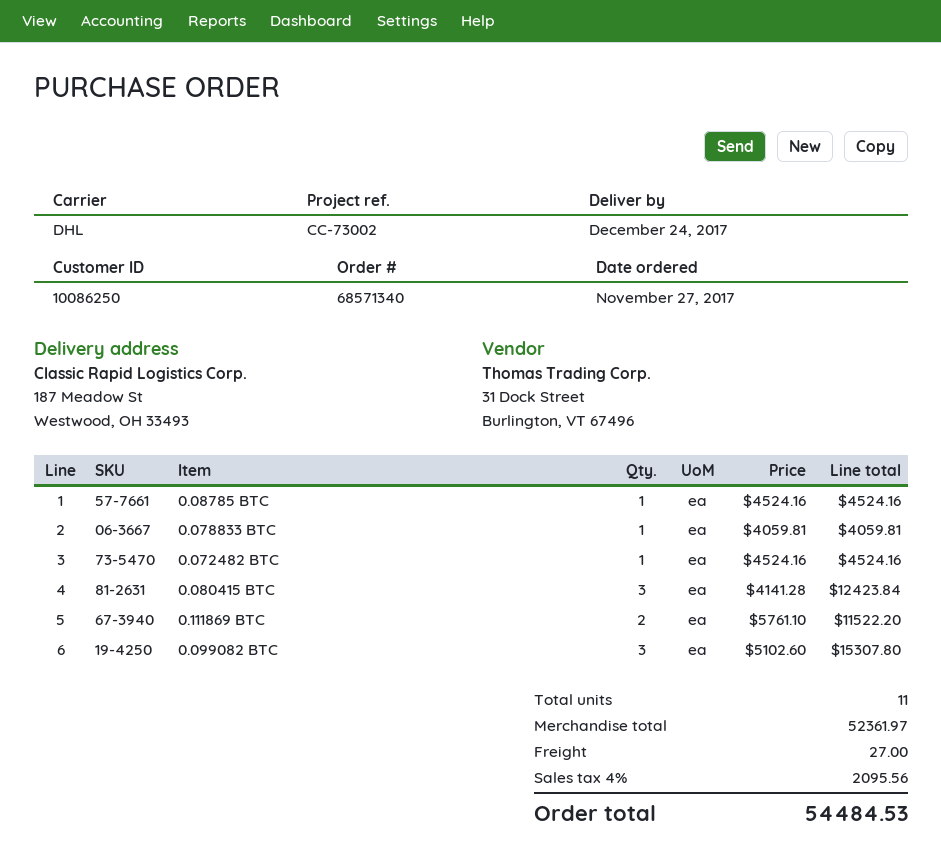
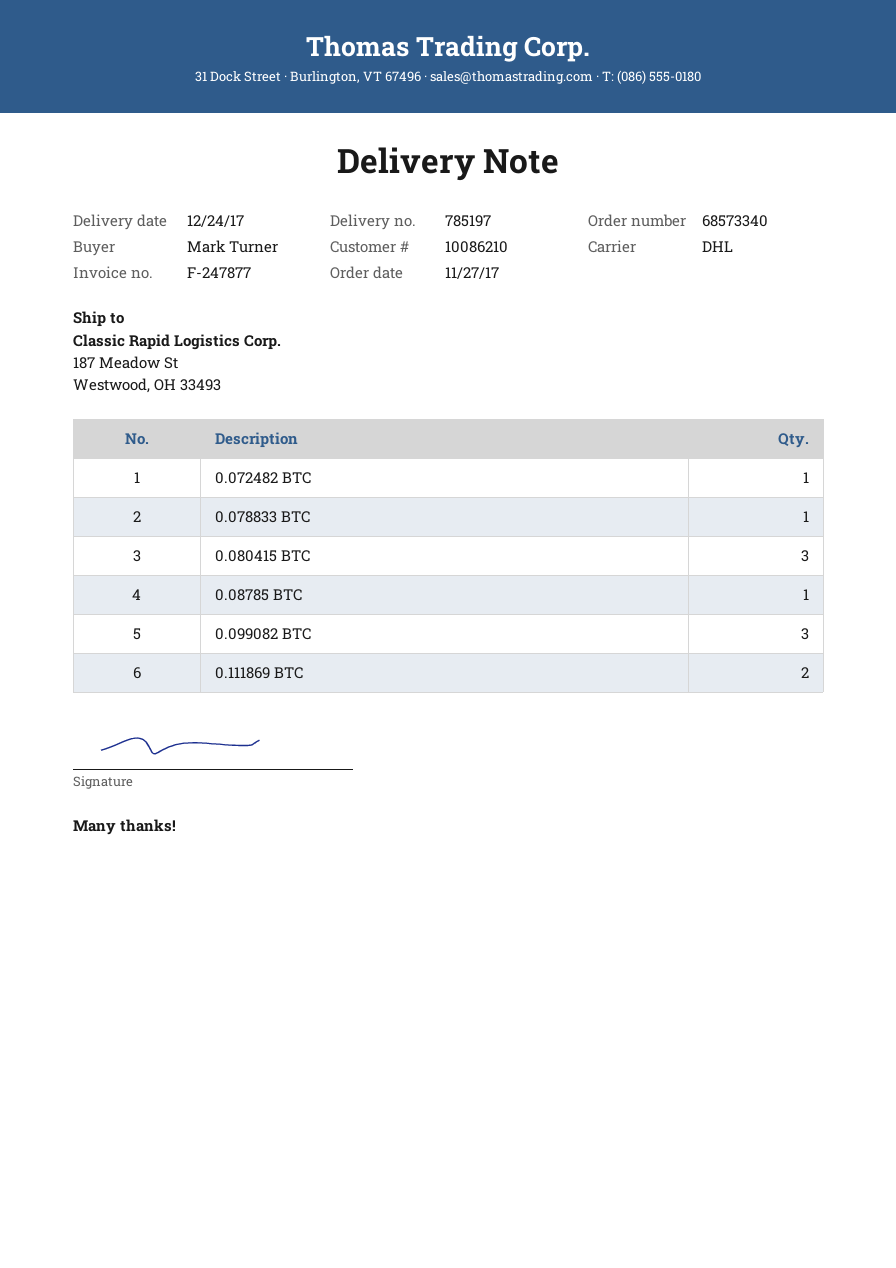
order number: 68571340 -> 68573340
customer number: 10086250 -> 10086210

